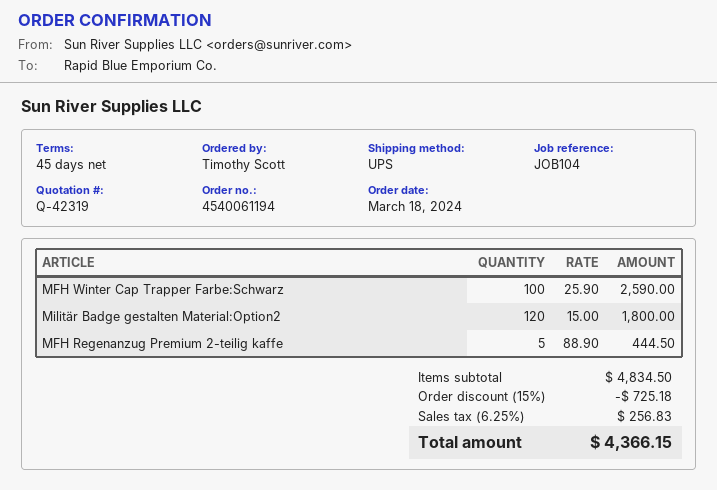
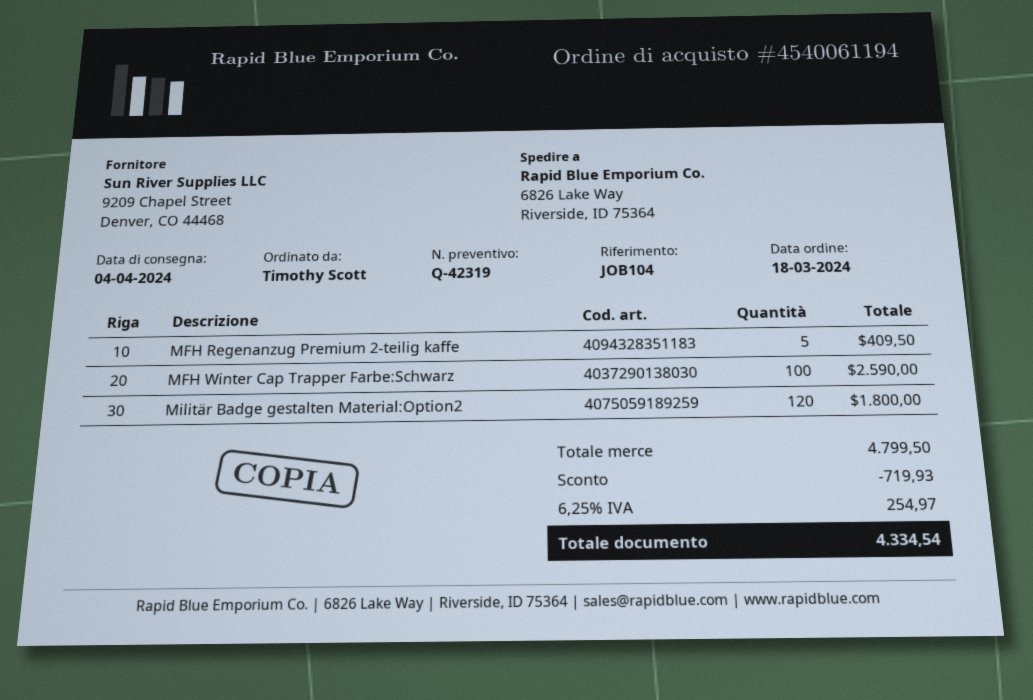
MFH Regenanzug Premium 2-teilig kaffe: 5 for 444.50 -> 5 for 409.50
subtotal: 4834.50 -> 4799.50
discount: 725.18 -> 719.93
tax: 6.25% = 256.83 -> 6.25% = 254.97
total: 4366.15 -> 4334.54

